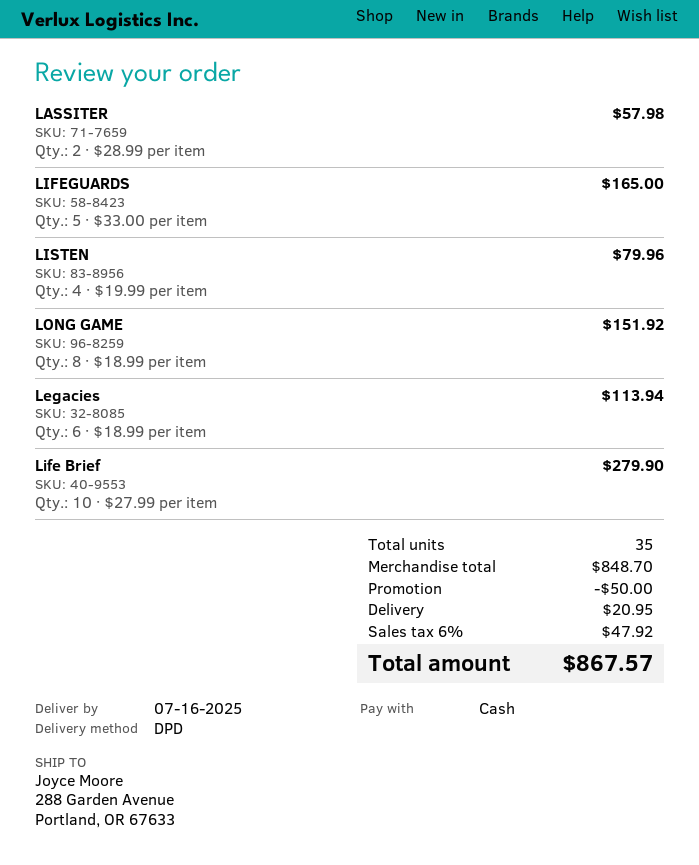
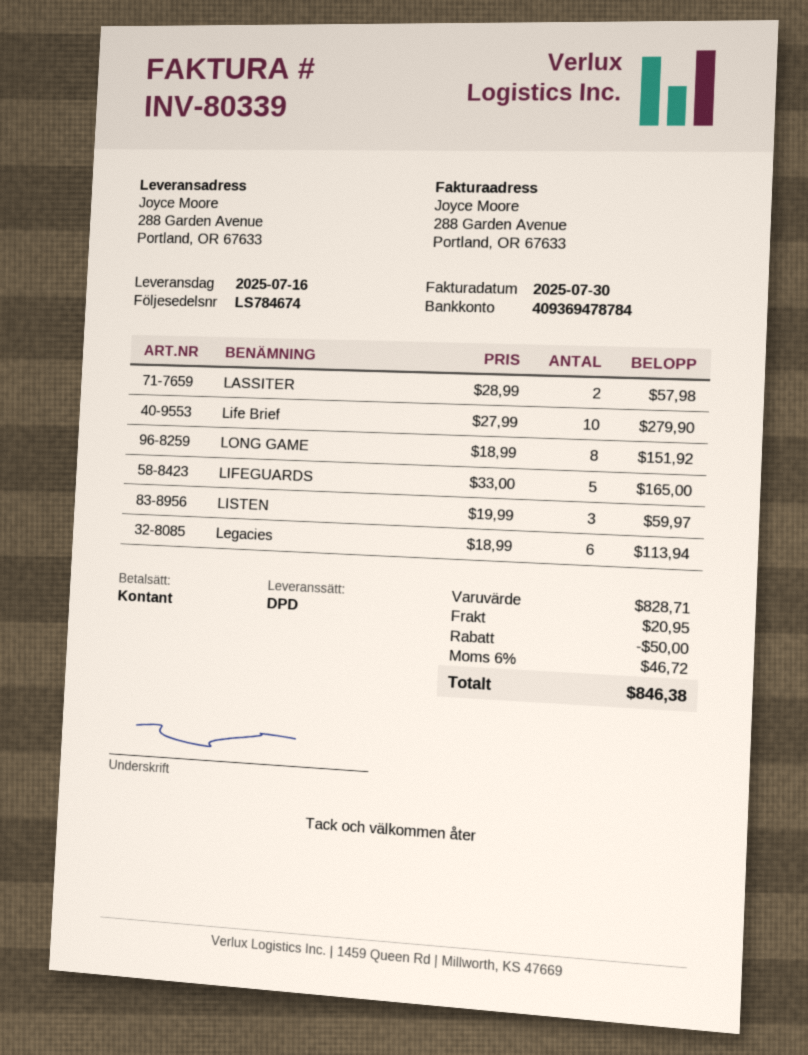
LISTEN: 4 x 19.99 = 79.96 -> 3 x 19.99 = 59.97
subtotal: 848.70 -> 828.71
tax: 6% = 47.92 -> 6% = 46.72
total: 867.57 -> 846.38

